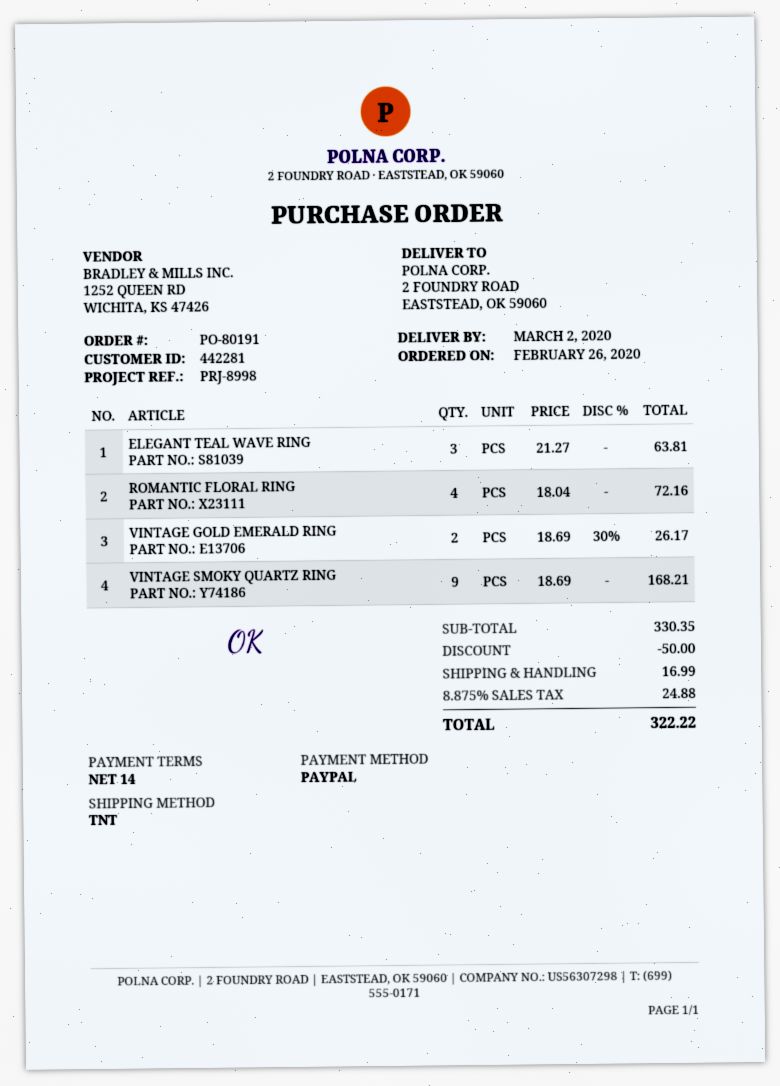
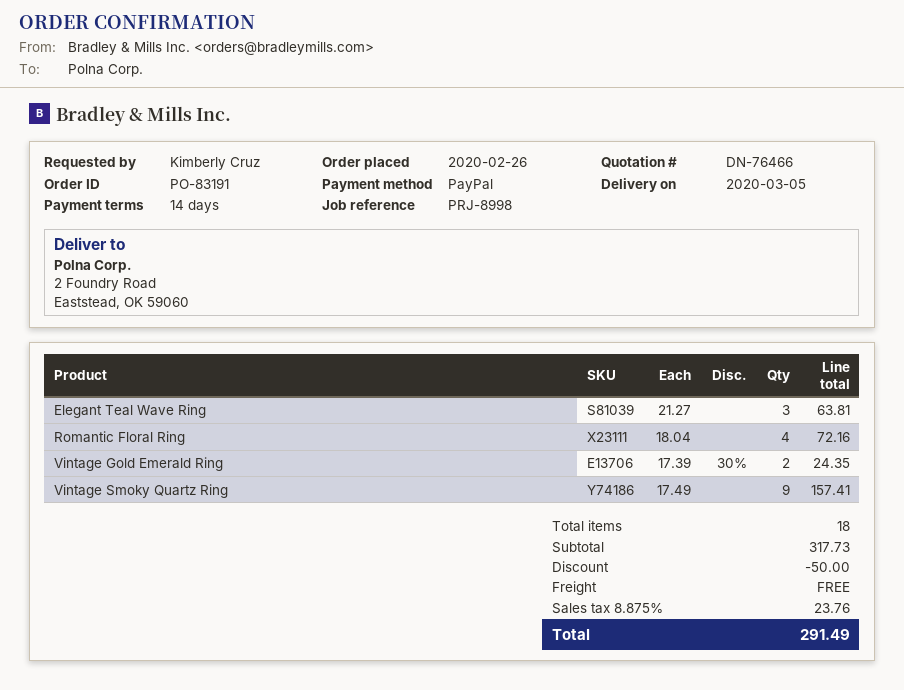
order number: PO-80191 -> PO-83191
delivery date: 2020-03-02 -> 2020-03-05
VINTAGE GOLD EMERALD RING: 2 x 18.69 - 30% = 26.17 -> 2 x 17.39 - 30% = 24.35
VINTAGE SMOKY QUARTZ RING: 9 x 18.69 = 168.21 -> 9 x 17.49 = 157.41
subtotal: 330.35 -> 317.73
shipping: 16.99 -> 0.00
tax: 8.875% = 24.88 -> 8.875% = 23.76
total: 322.22 -> 291.49

